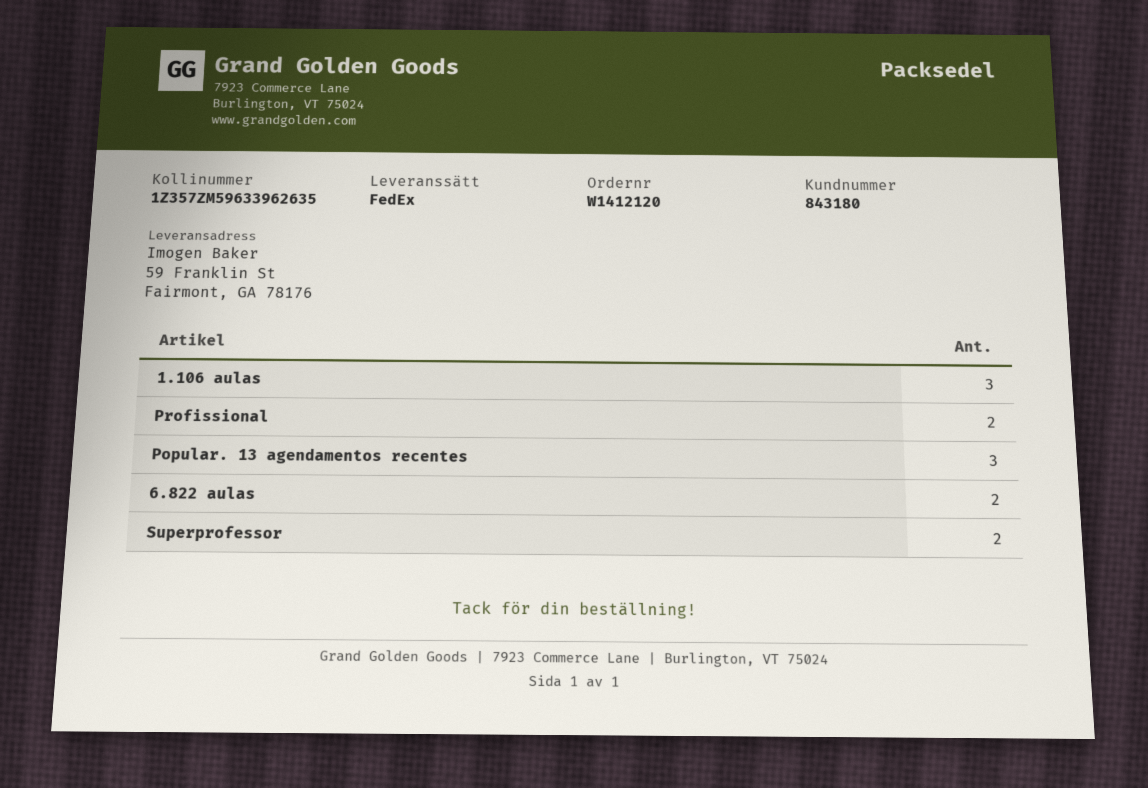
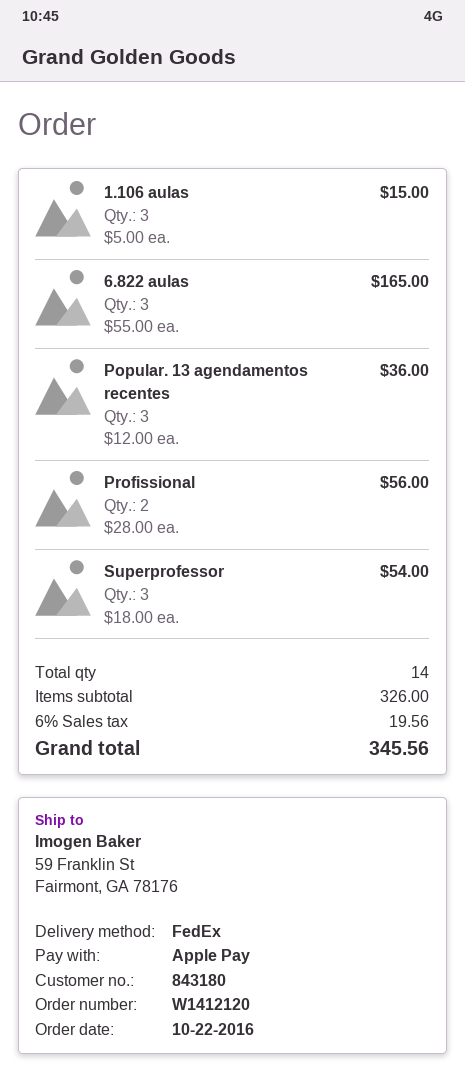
6.822 aulas: 2 -> 3
Superprofessor: 2 -> 3

